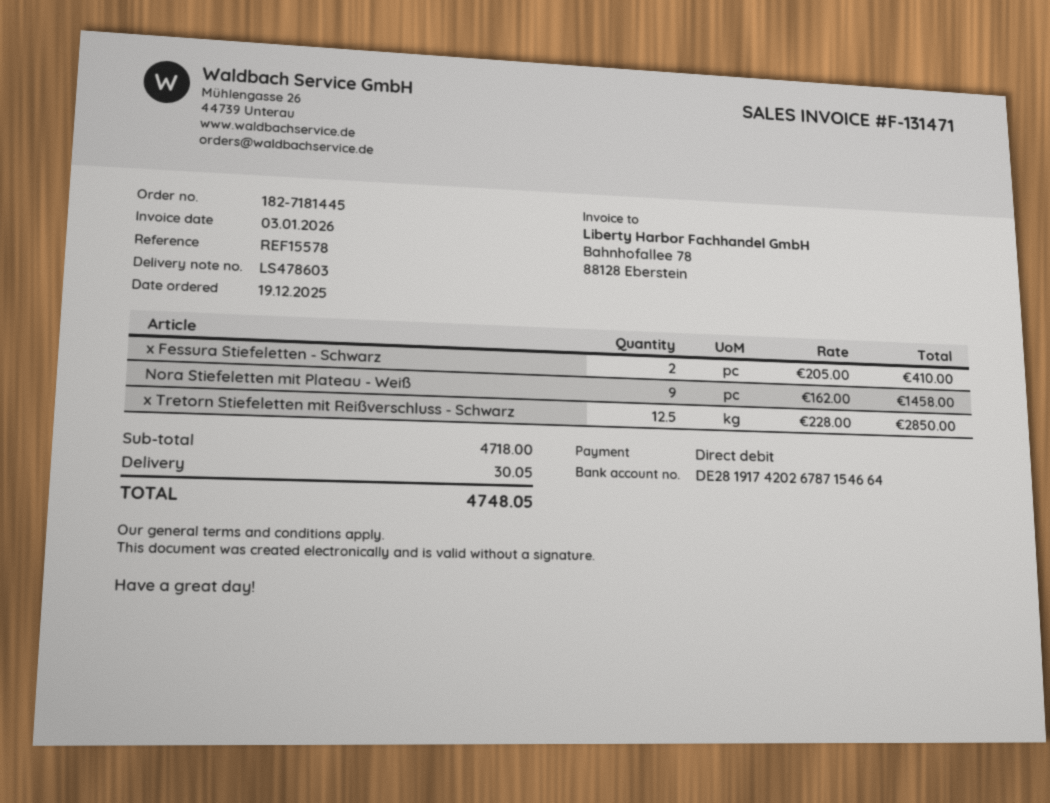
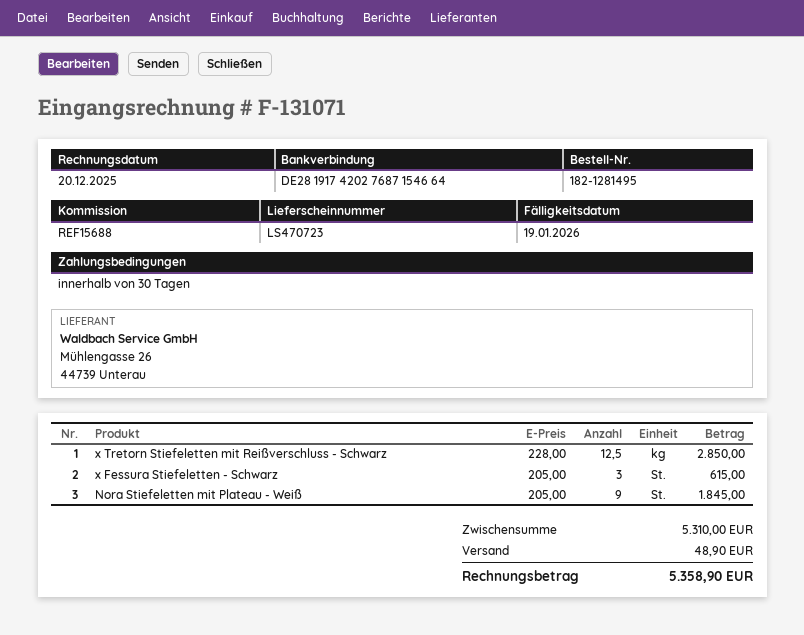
order number: 182-7181445 -> 182-1281495
delivery note number: LS478603 -> LS470723
invoice number: F-131471 -> F-131071
invoice date: 2026-01-03 -> 2025-12-20
reference: REF15578 -> REF15688
bank account: DE28191742026787154664 -> DE28191742027687154664
x Fessura Stiefeletten - Schwarz: 2 x 205.00 = 410.00 -> 3 x 205.00 = 615.00
Nora Stiefeletten mit Plateau - Weiß: 9 x 162.00 = 1458.00 -> 9 x 205.00 = 1845.00
subtotal: 4718.00 -> 5310.00
shipping: 30.05 -> 48.90
total: 4748.05 -> 5358.90

